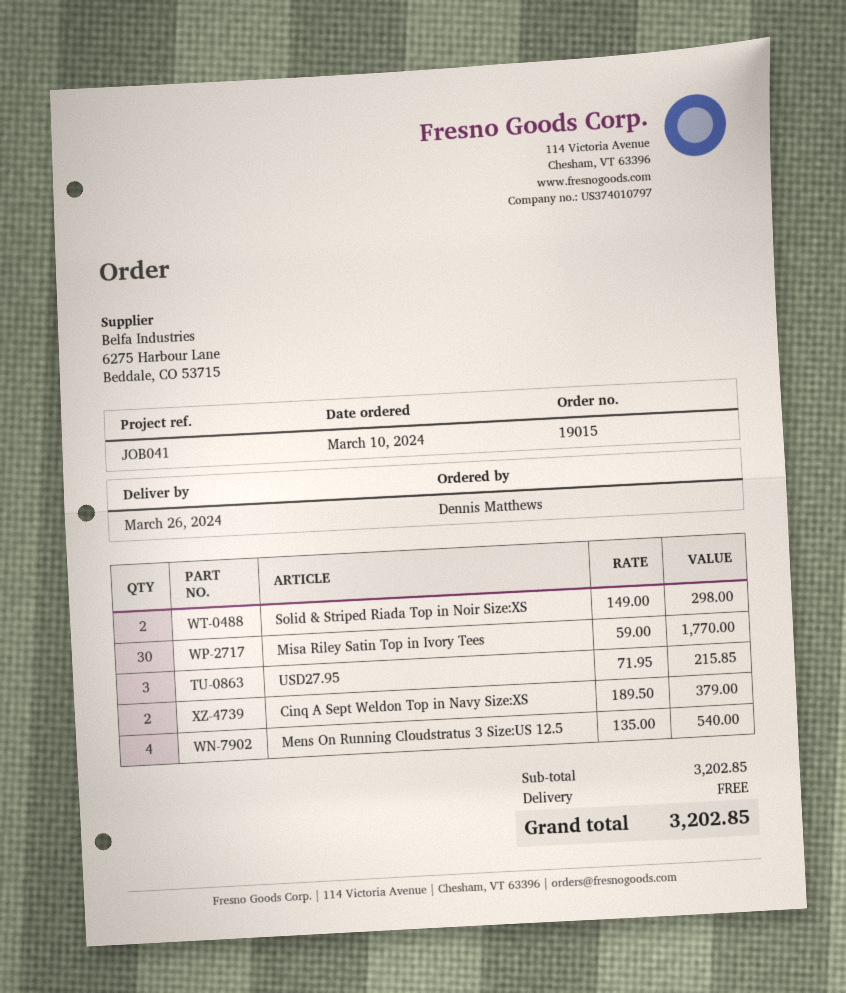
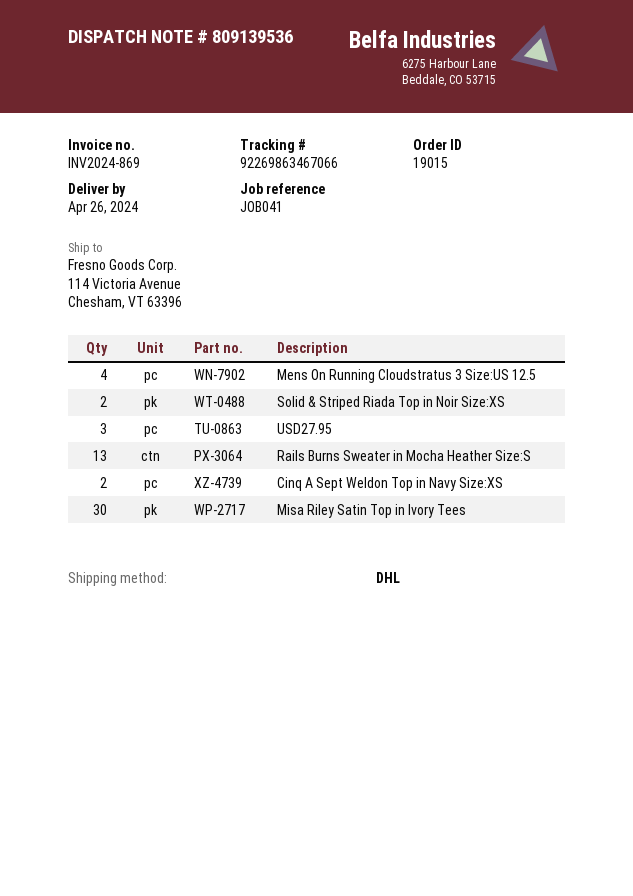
delivery date: 2024-03-26 -> 2024-04-26
Rails Burns Sweater in Mocha Heather Size:S: none -> 13

